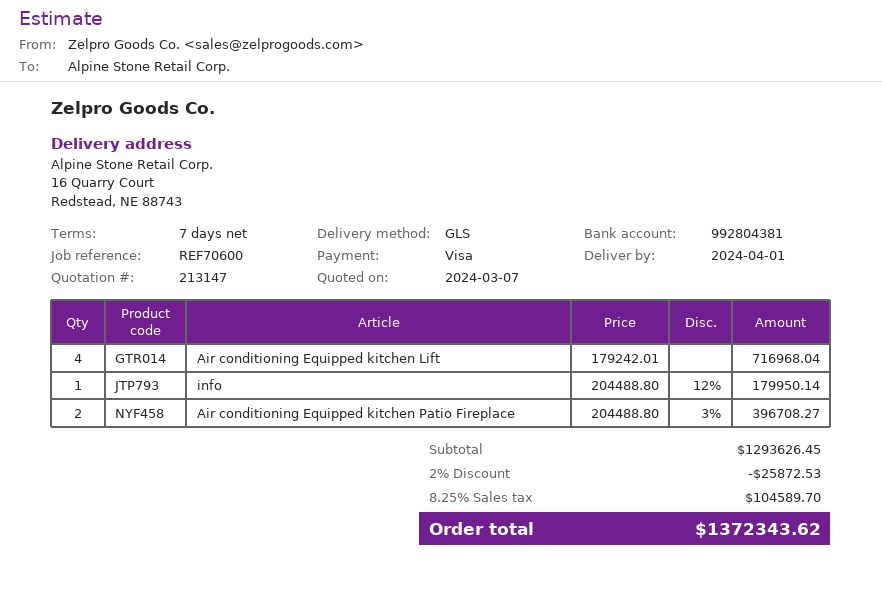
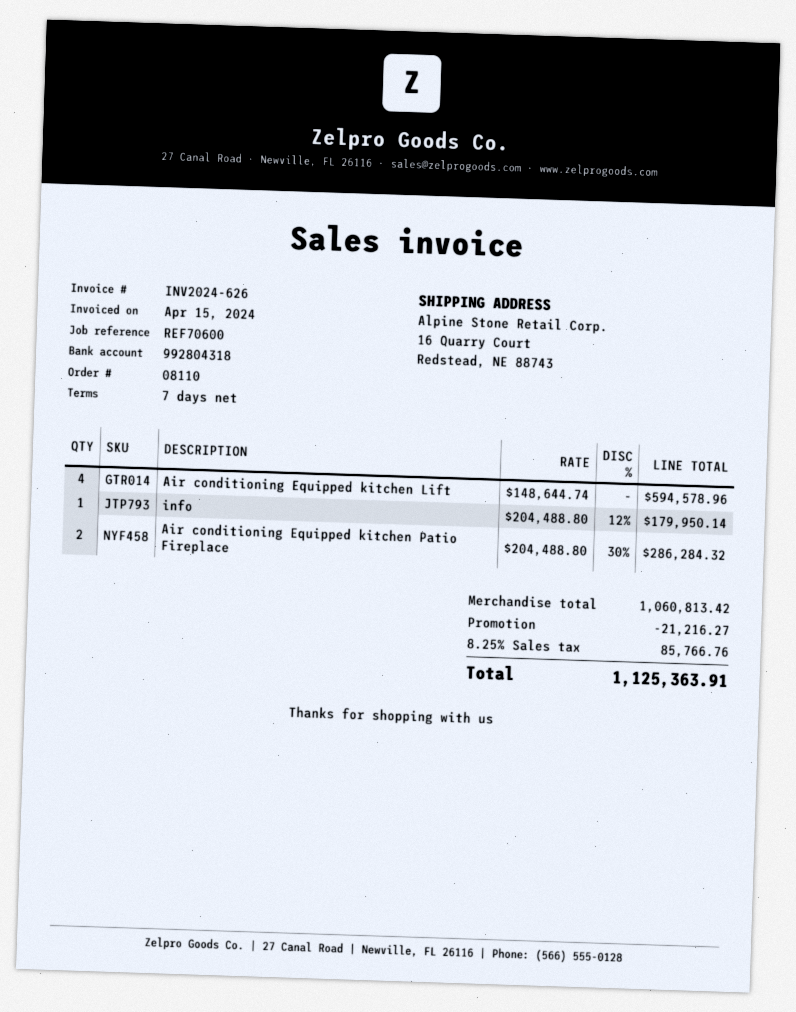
bank account: 992804381 -> 992804318
Air conditioning Equipped kitchen Lift: 4 x 179242.01 = 716968.04 -> 4 x 148644.74 = 594578.96
Air conditioning Equipped kitchen Patio Fireplace: 2 x 204488.80 - 3% = 396708.27 -> 2 x 204488.80 - 30% = 286284.32
subtotal: 1293626.45 -> 1060813.42
discount: 25872.53 -> 21216.27
tax: 8.25% = 104589.70 -> 8.25% = 85766.76
total: 1372343.62 -> 1125363.91

